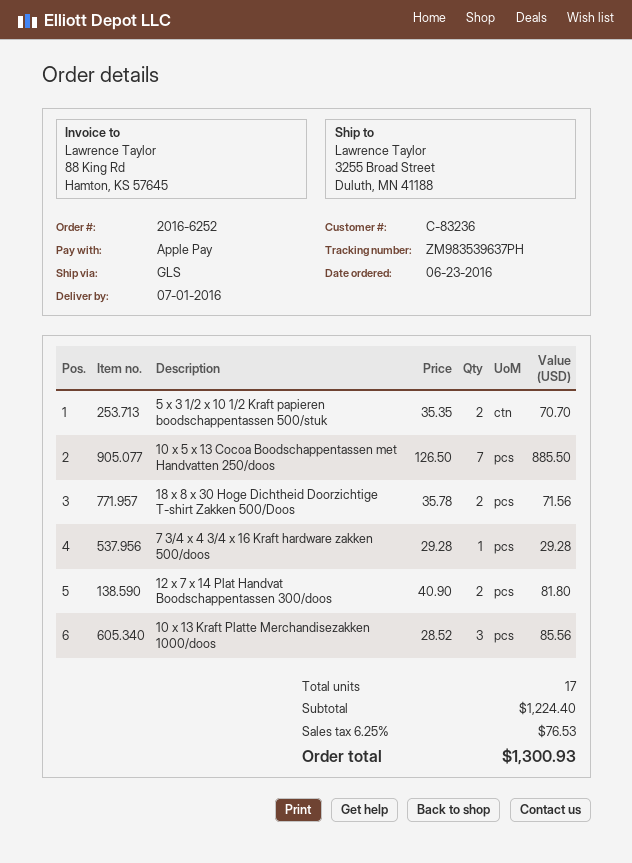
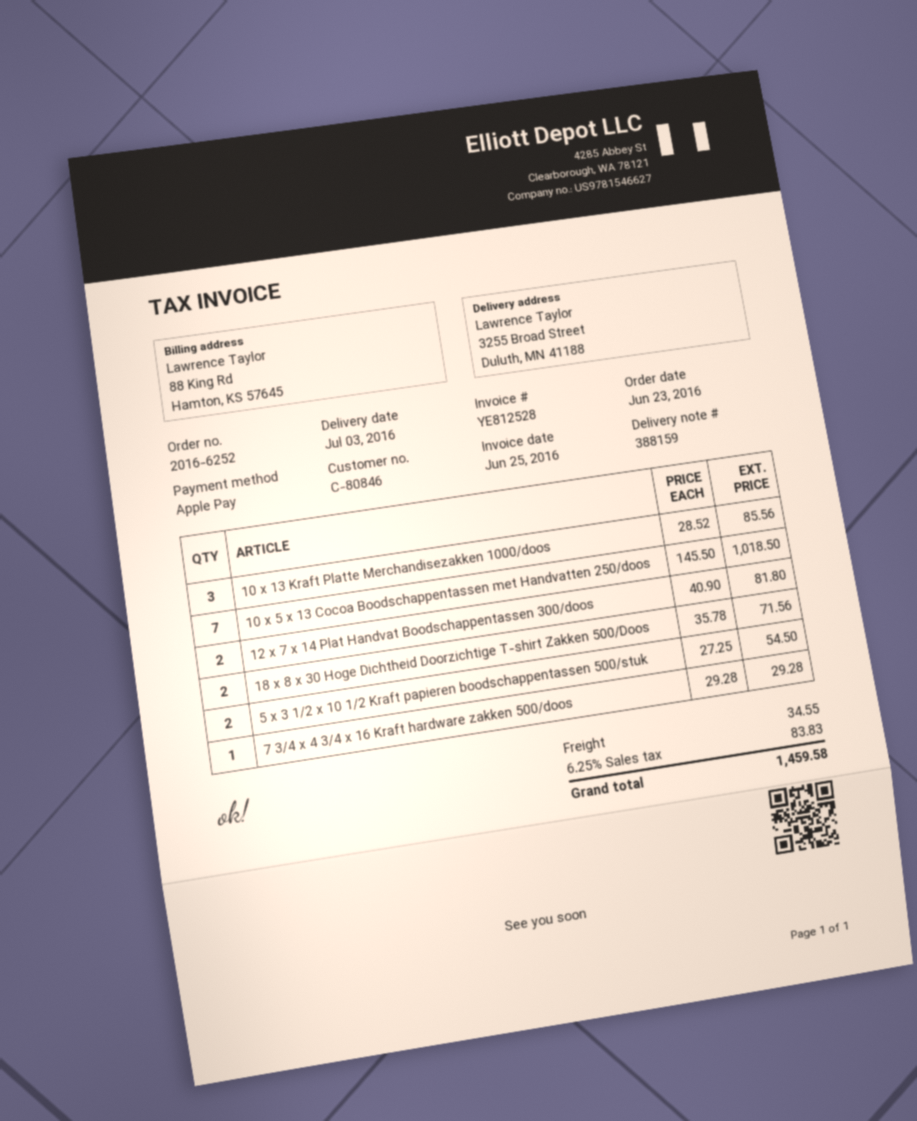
delivery date: 2016-07-01 -> 2016-07-03
customer number: C-83236 -> C-80846
5 x 3 1/2 x 10 1/2 Kraft papieren boodschappentassen 500/stuk: 2 x 35.35 = 70.70 -> 2 x 27.25 = 54.50
10 x 5 x 13 Cocoa Boodschappentassen met Handvatten 250/doos: 7 x 126.50 = 885.50 -> 7 x 145.50 = 1018.50
shipping: none -> 34.55
tax: 6.25% = 76.53 -> 6.25% = 83.83
total: 1300.93 -> 1459.58

